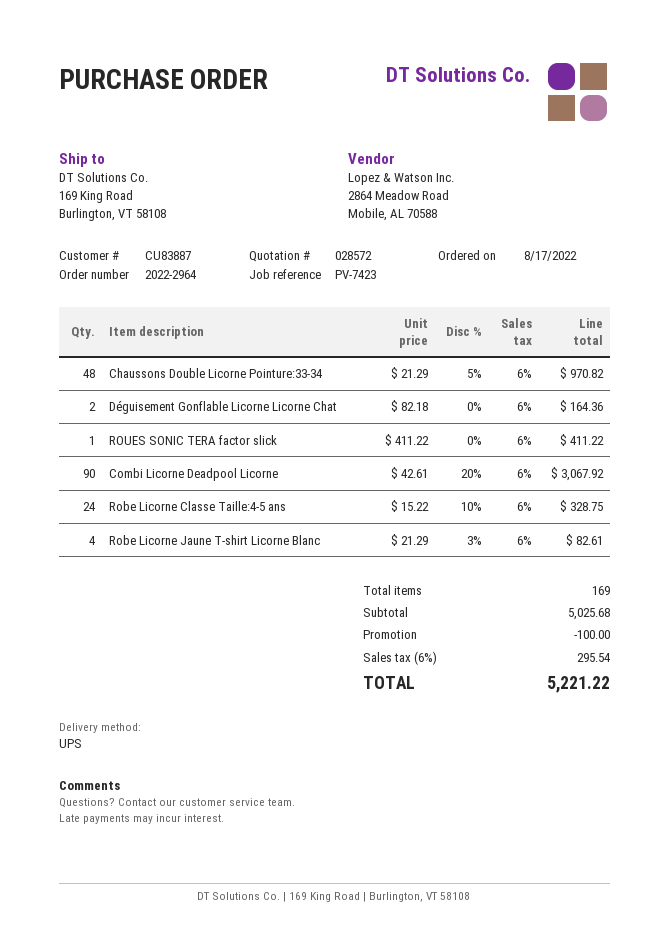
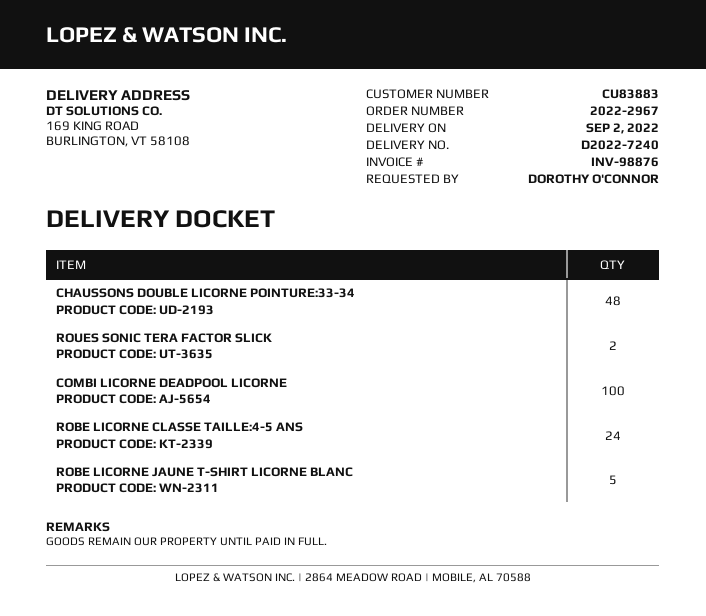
order number: 2022-2964 -> 2022-2967
customer number: CU83887 -> CU83883
Déguisement Gonflable Licorne Licorne Chat: 2 -> none
ROUES SONIC TERA factor slick: 1 -> 2
Combi Licorne Deadpool Licorne: 90 -> 100
Robe Licorne Jaune T-shirt Licorne Blanc: 4 -> 5

